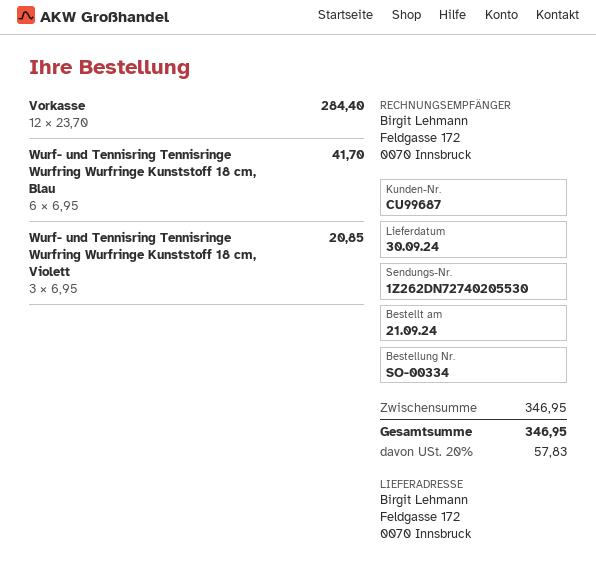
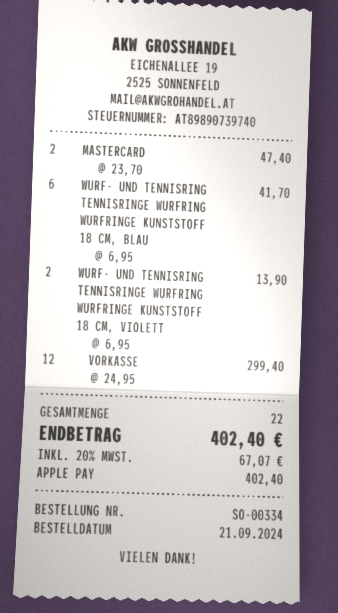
Vorkasse: 12 x 23.70 = 284.40 -> 12 x 24.95 = 299.40
Wurf- und Tennisring Tennisringe Wurfring Wurfringe Kunststoff 18 cm, Violett: 3 x 6.95 = 20.85 -> 2 x 6.95 = 13.90
MASTERCARD: none -> 2 x 23.70 = 47.40
tax: 20% = 57.83 -> 20% = 67.07
total: 346.95 -> 402.40

